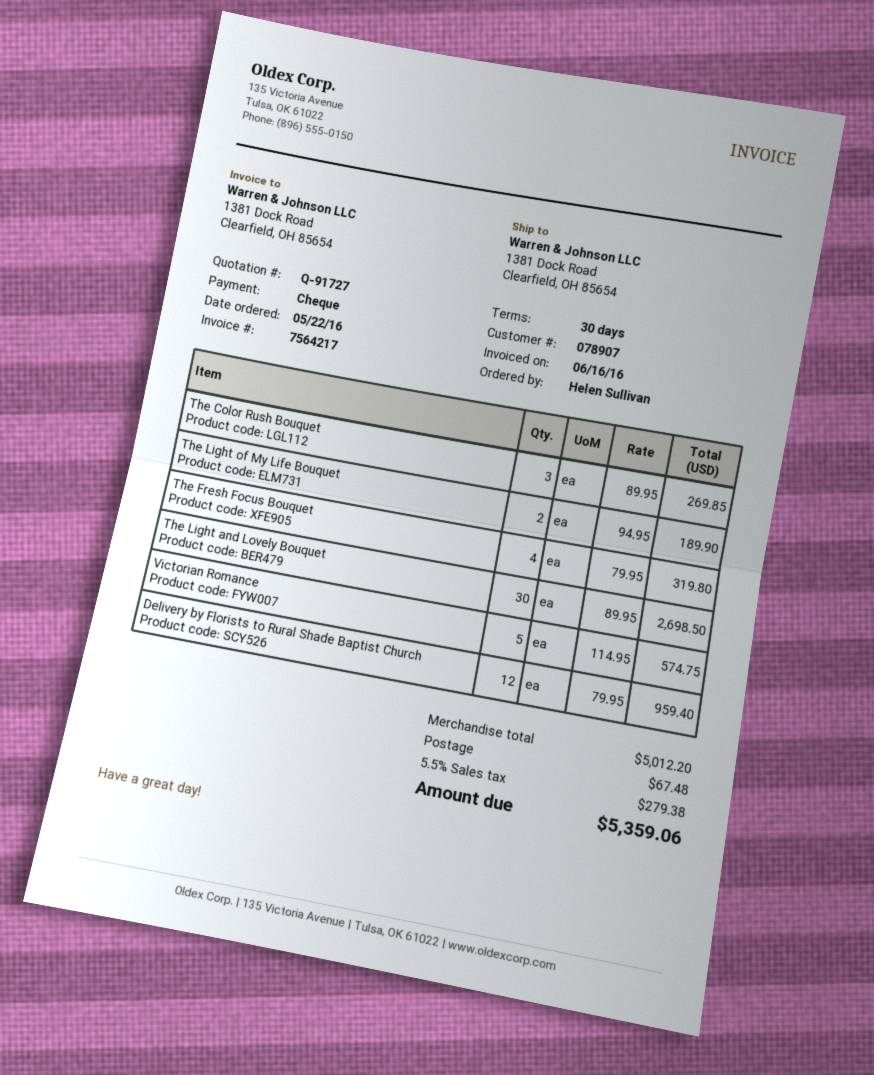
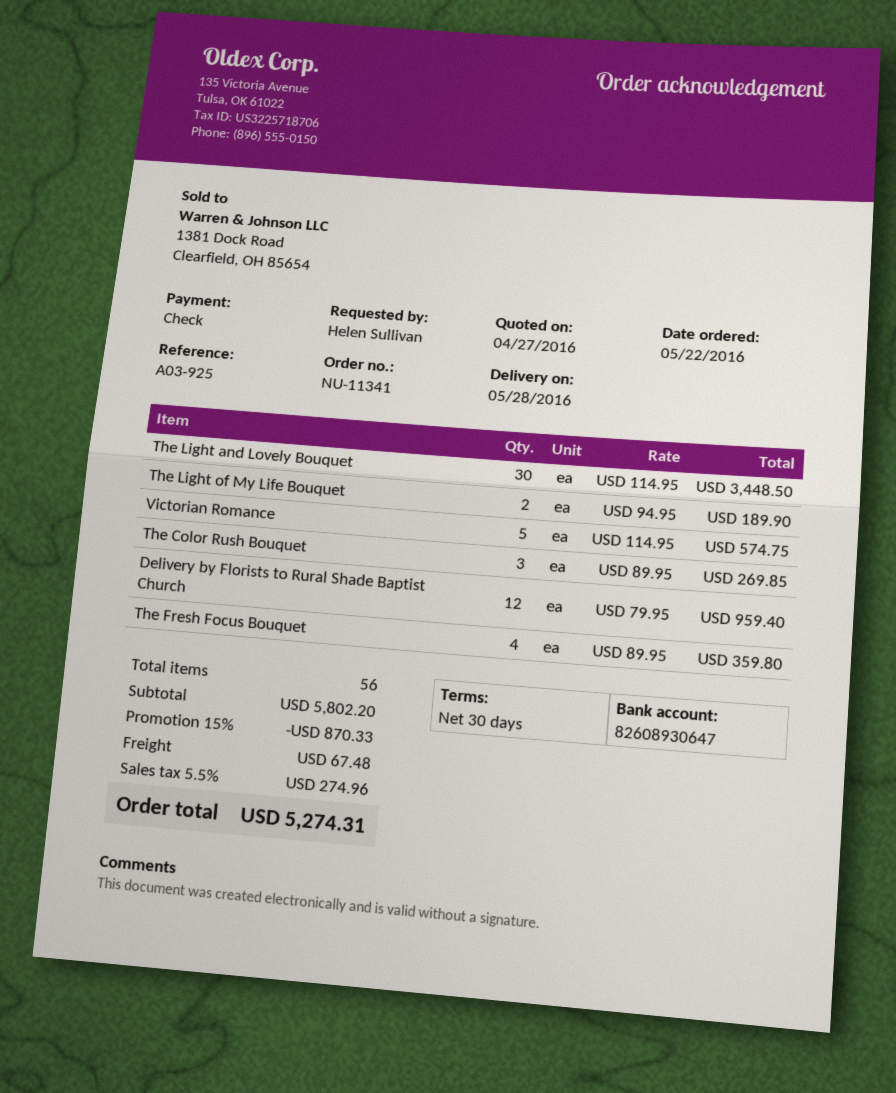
The Fresh Focus Bouquet: 4 x 79.95 = 319.80 -> 4 x 89.95 = 359.80
The Light and Lovely Bouquet: 30 x 89.95 = 2698.50 -> 30 x 114.95 = 3448.50
subtotal: 5012.20 -> 5802.20
discount: none -> 15% = 870.33
tax: 5.5% = 279.38 -> 5.5% = 274.96
total: 5359.06 -> 5274.31

